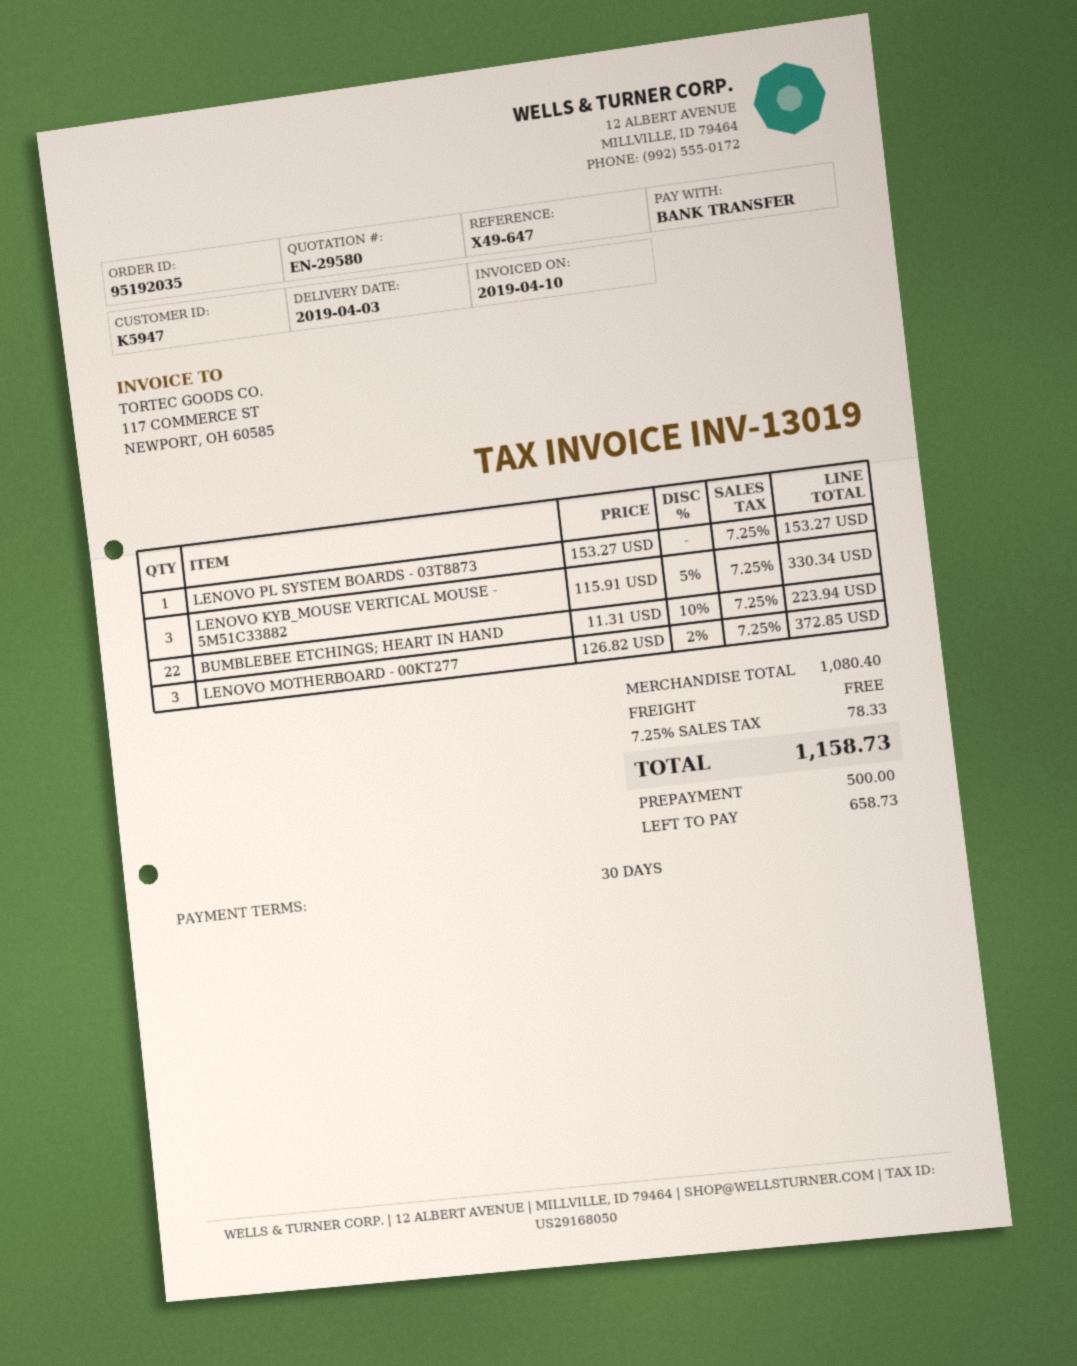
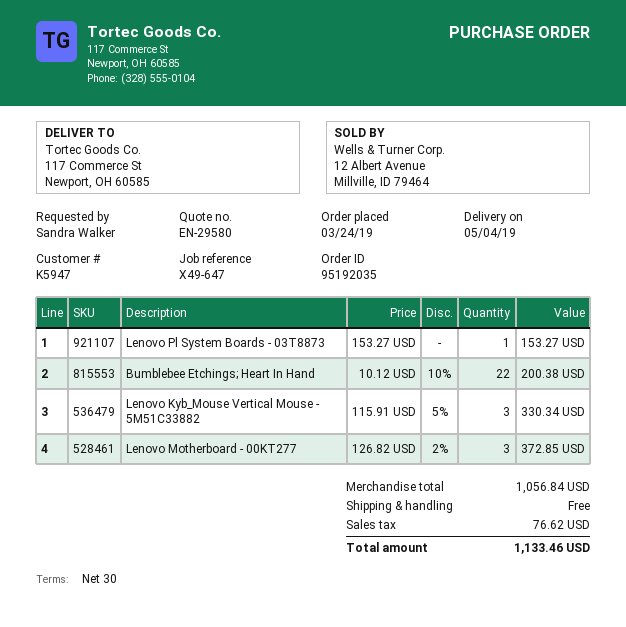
delivery date: 2019-04-03 -> 2019-05-04
BUMBLEBEE ETCHINGS; HEART IN HAND: 22 x 11.31 - 10% = 223.94 -> 22 x 10.12 - 10% = 200.38
subtotal: 1080.40 -> 1056.84
tax: 78.33 -> 76.62
total: 1158.73 -> 1133.46

